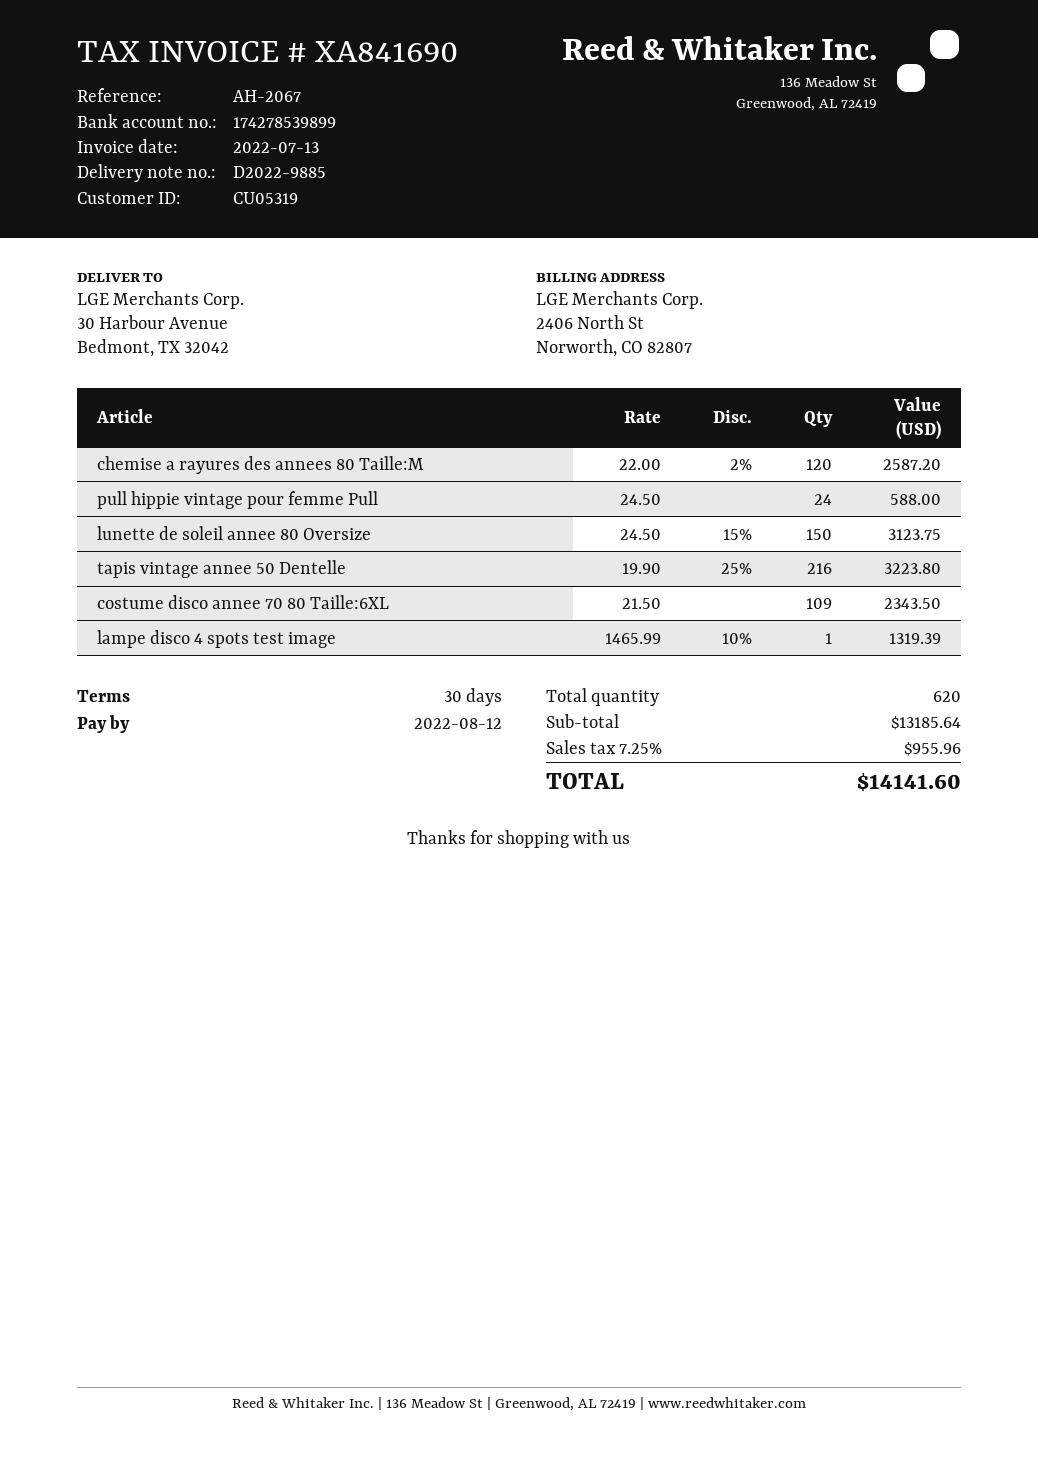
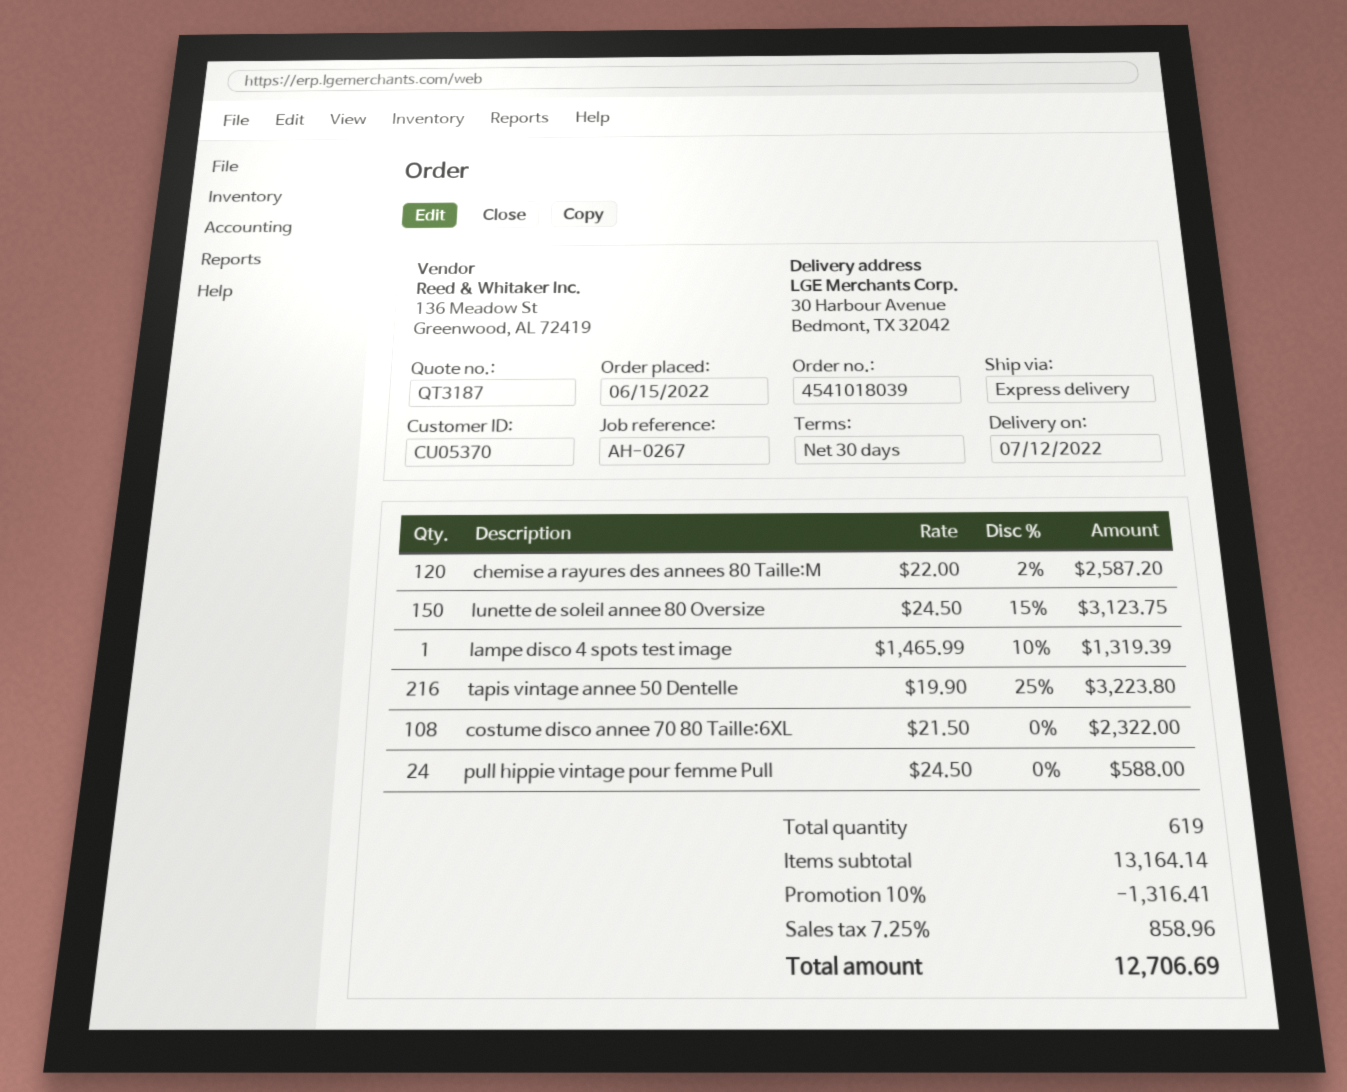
customer number: CU05319 -> CU05370
reference: AH-2067 -> AH-0267
costume disco annee 70 80 Taille:6XL: 109 x 21.50 = 2343.50 -> 108 x 21.50 = 2322.00
total quantity: 620 -> 619
subtotal: 13185.64 -> 13164.14
discount: none -> 10% = 1316.41
tax: 7.25% = 955.96 -> 7.25% = 858.96
total: 14141.60 -> 12706.69

